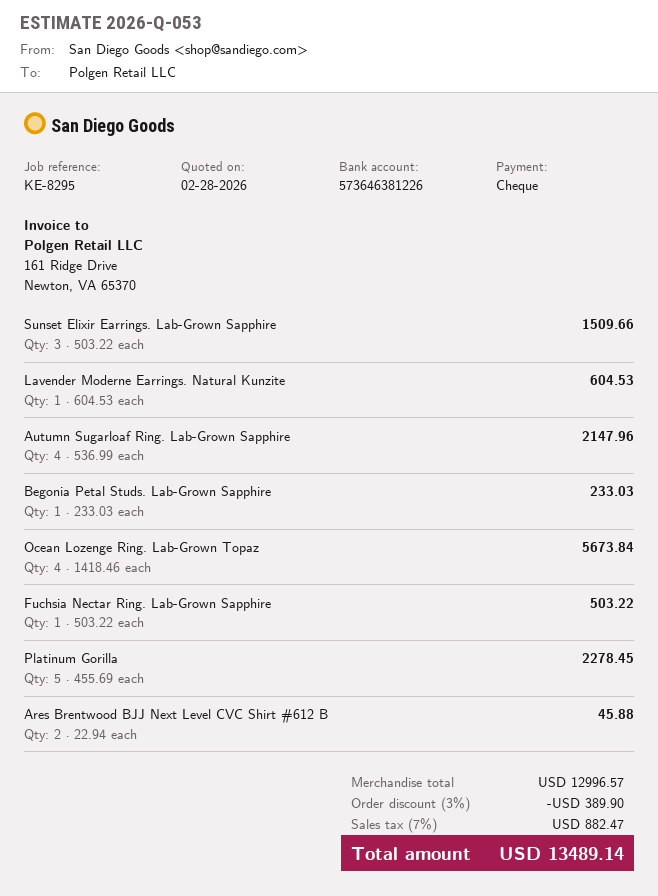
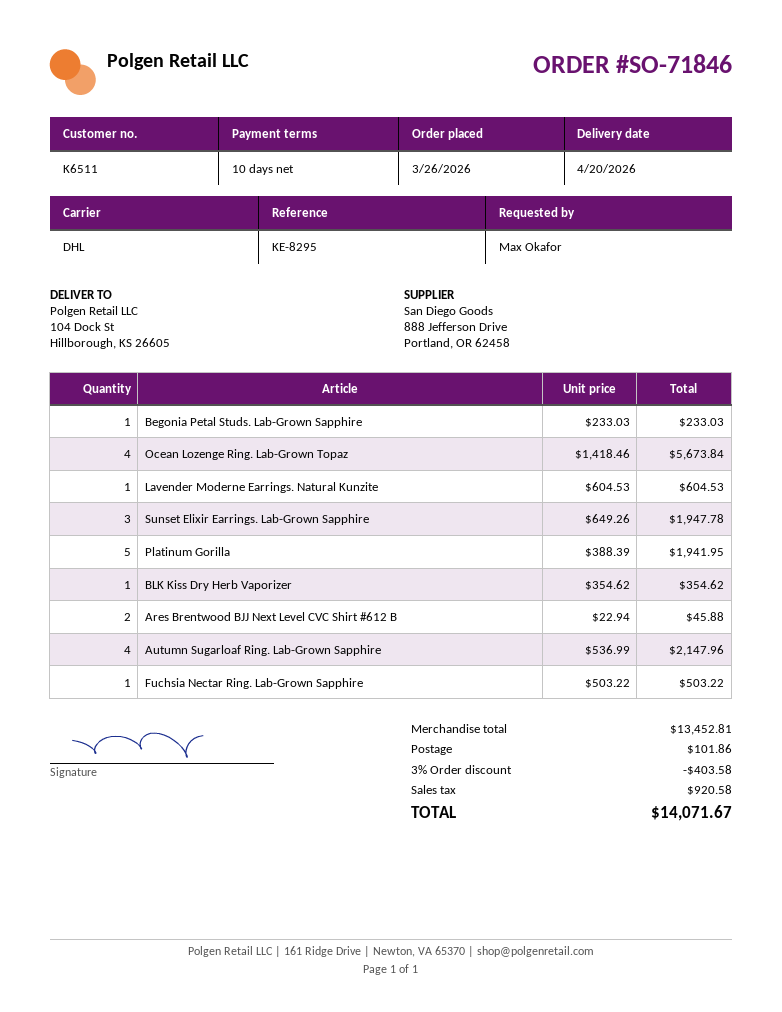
Sunset Elixir Earrings. Lab-Grown Sapphire: 3 x 503.22 = 1509.66 -> 3 x 649.26 = 1947.78
Platinum Gorilla: 5 x 455.69 = 2278.45 -> 5 x 388.39 = 1941.95
BLK Kiss Dry Herb Vaporizer: none -> 1 x 354.62 = 354.62
subtotal: 12996.57 -> 13452.81
discount: 3% = 389.90 -> 3% = 403.58
shipping: none -> 101.86
tax: 882.47 -> 920.58
total: 13489.14 -> 14071.67

